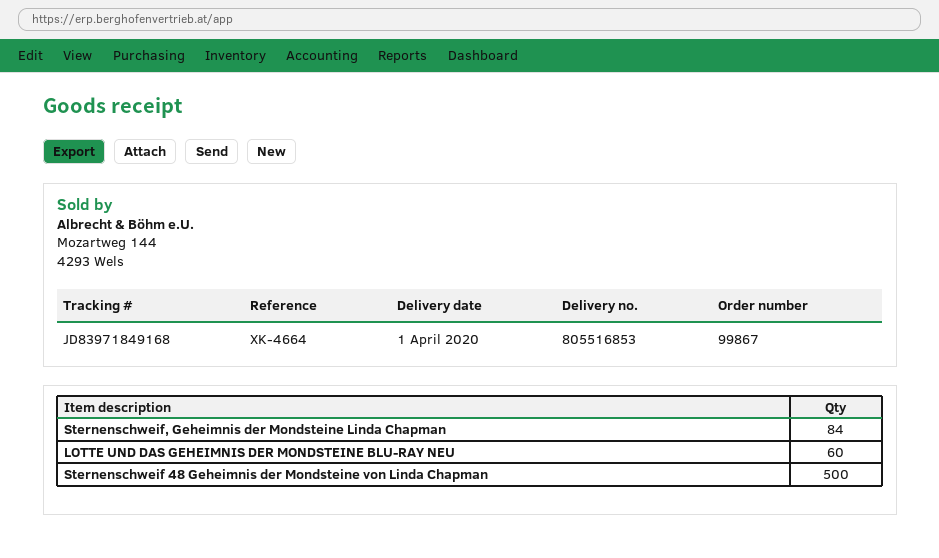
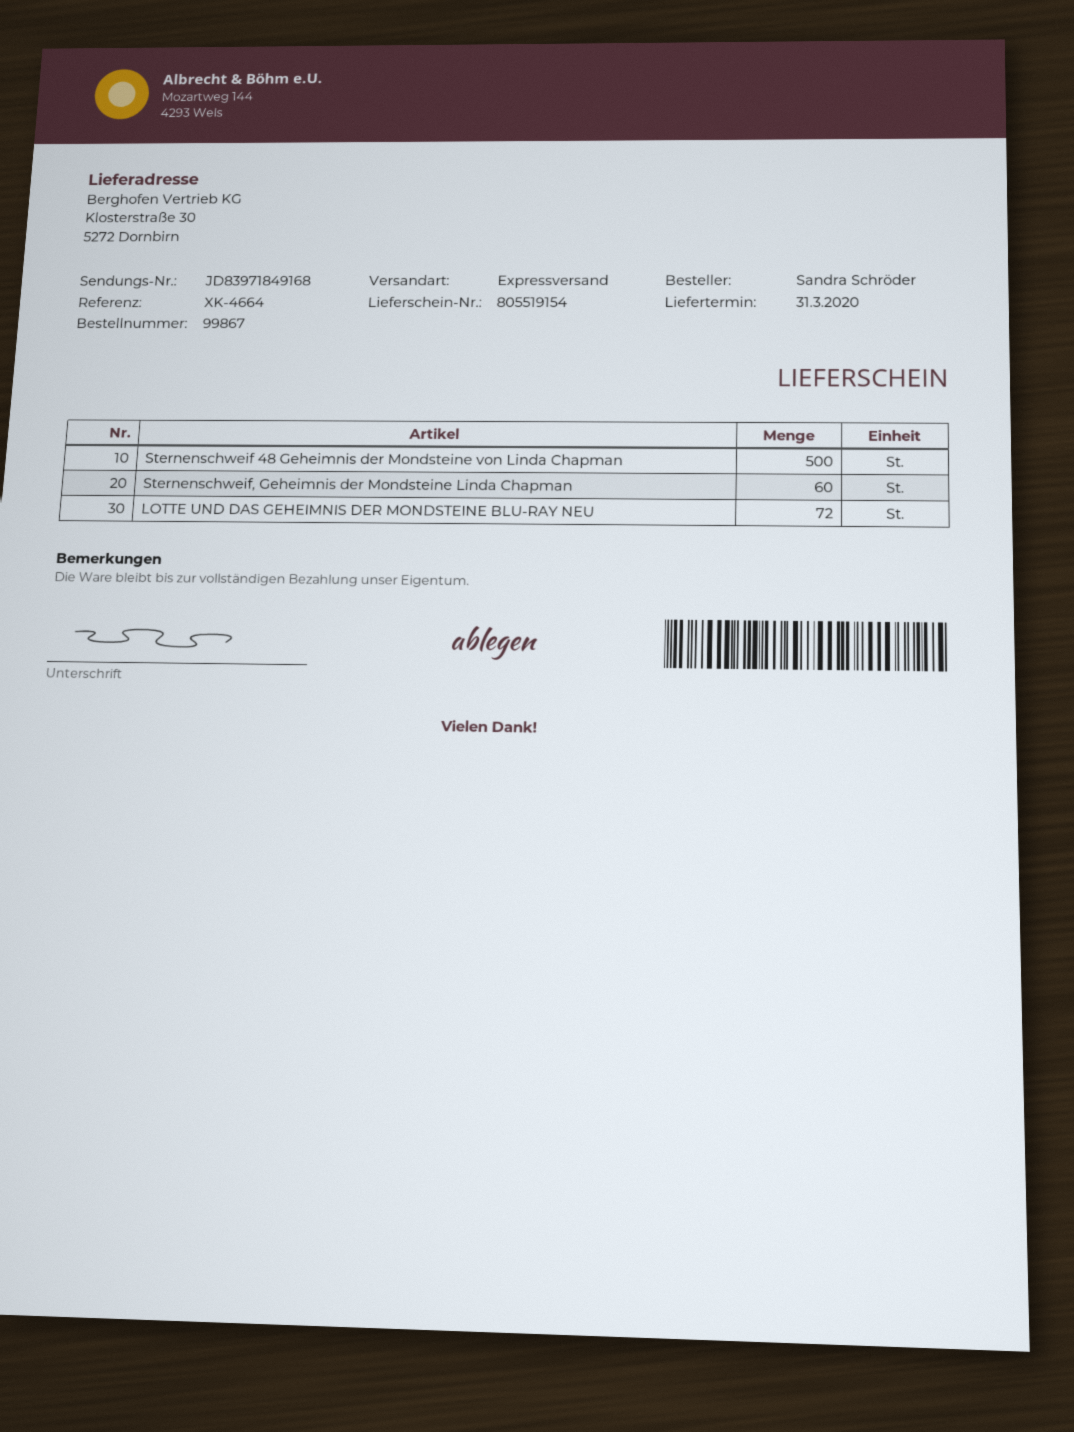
delivery note number: 805516853 -> 805519154
delivery date: 2020-04-01 -> 2020-03-31
Sternenschweif, Geheimnis der Mondsteine Linda Chapman: 84 -> 60
LOTTE UND DAS GEHEIMNIS DER MONDSTEINE BLU-RAY NEU: 60 -> 72

